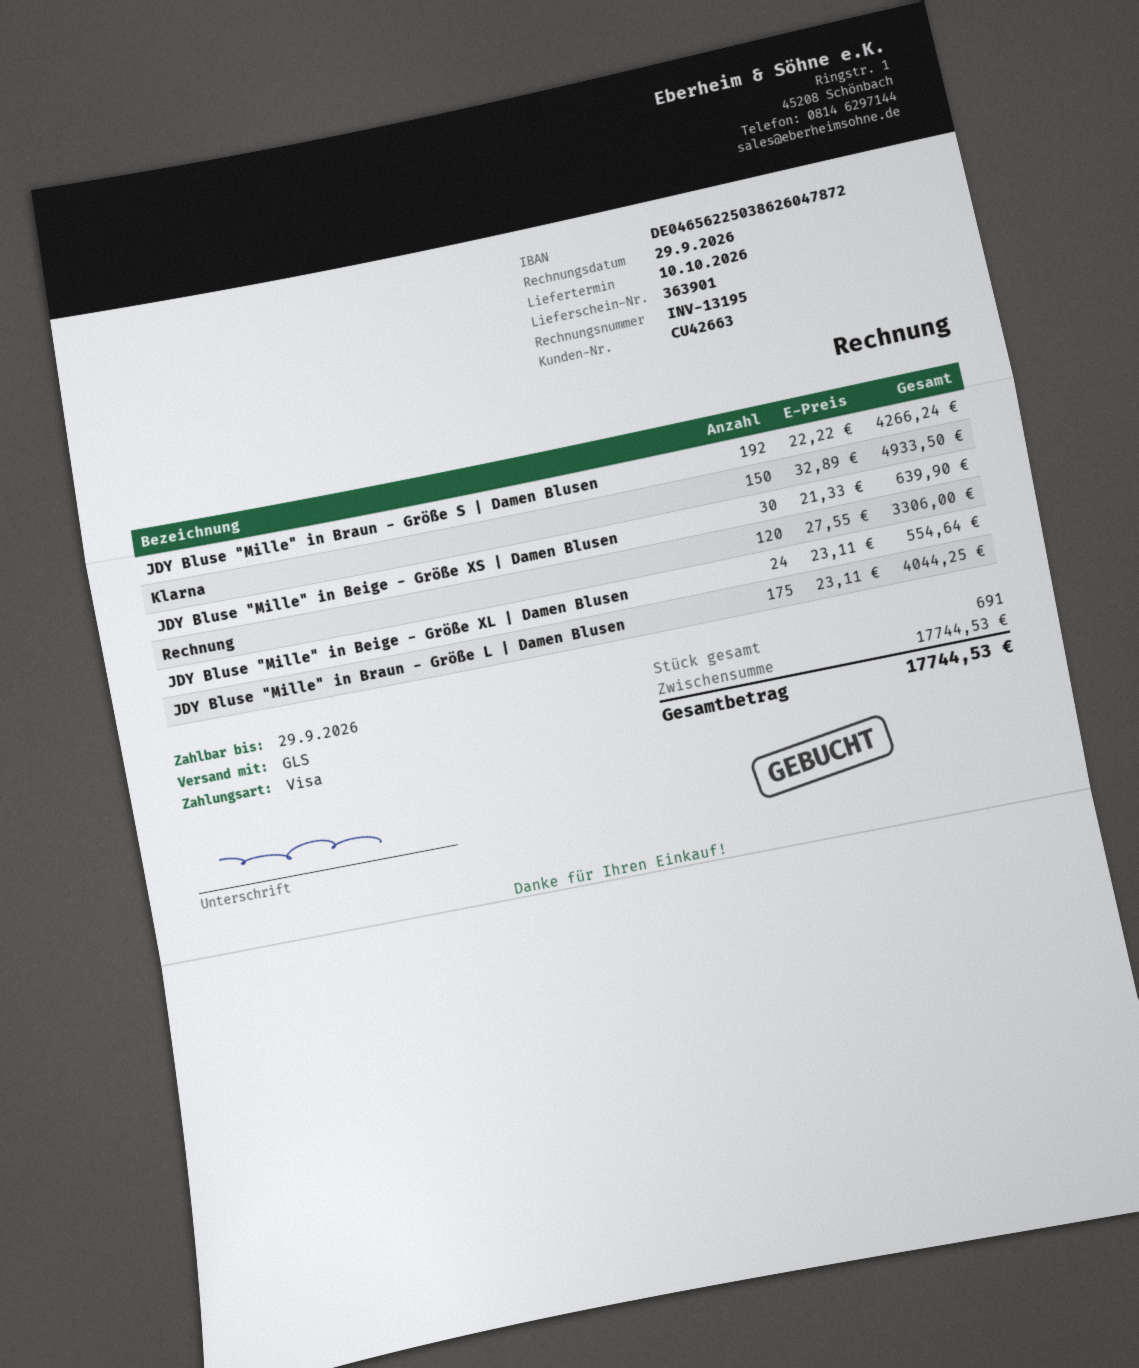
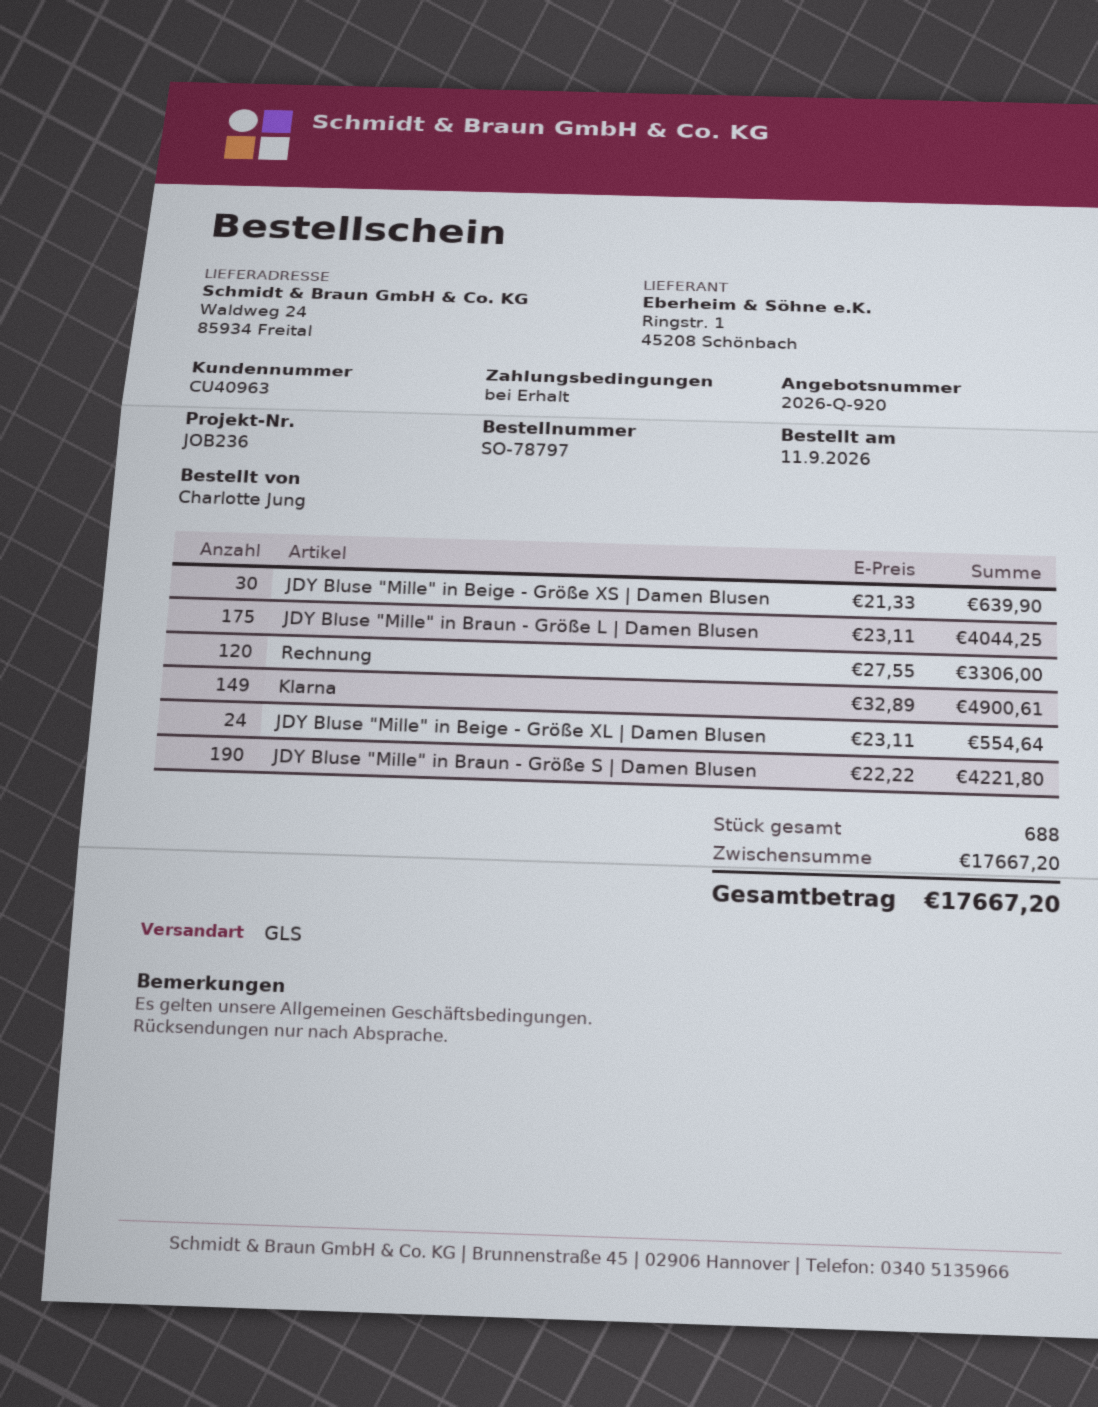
customer number: CU42663 -> CU40963
JDY Bluse "Mille" in Braun - Größe S | Damen Blusen: 192 x 22.22 = 4266.24 -> 190 x 22.22 = 4221.80
Klarna: 150 x 32.89 = 4933.50 -> 149 x 32.89 = 4900.61
total quantity: 691 -> 688
subtotal: 17744.53 -> 17667.20
total: 17744.53 -> 17667.20

